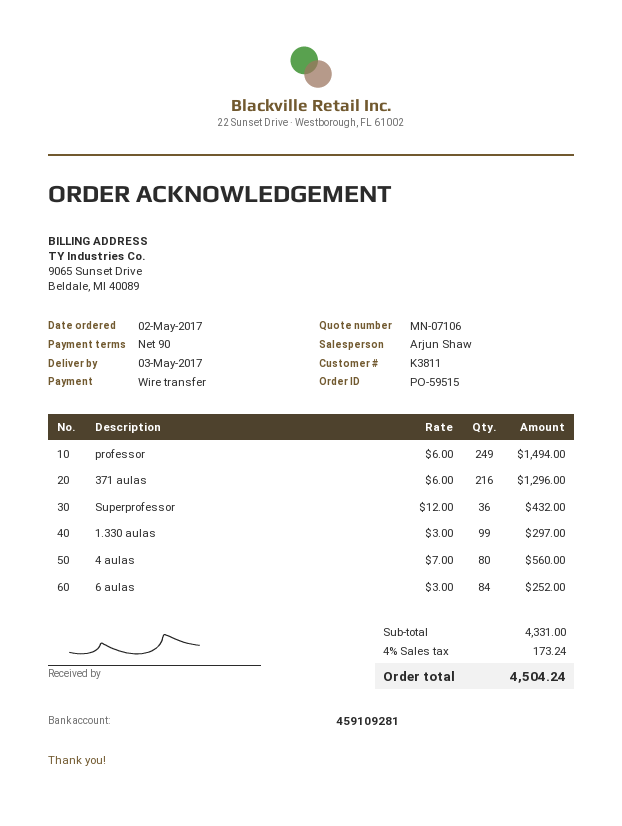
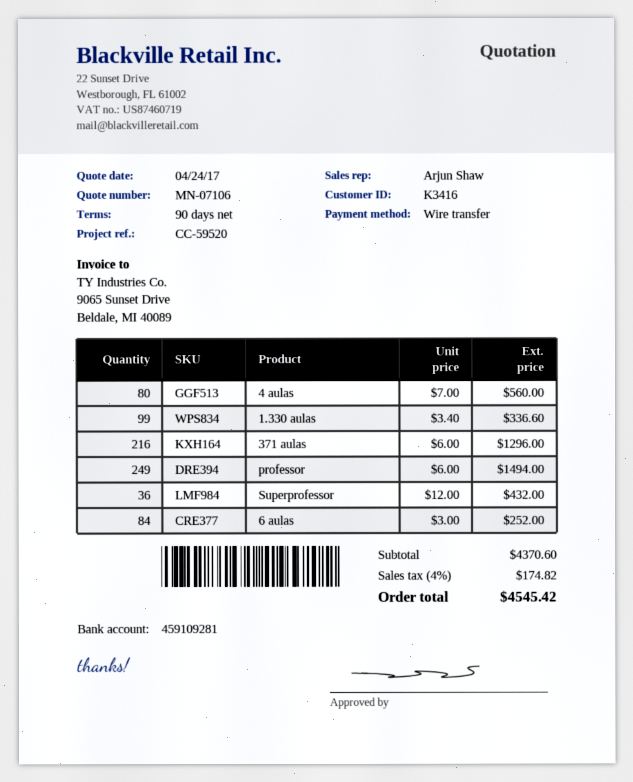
customer number: K3811 -> K3416
1.330 aulas: 99 x 3.00 = 297.00 -> 99 x 3.40 = 336.60
subtotal: 4331.00 -> 4370.60
tax: 4% = 173.24 -> 4% = 174.82
total: 4504.24 -> 4545.42

